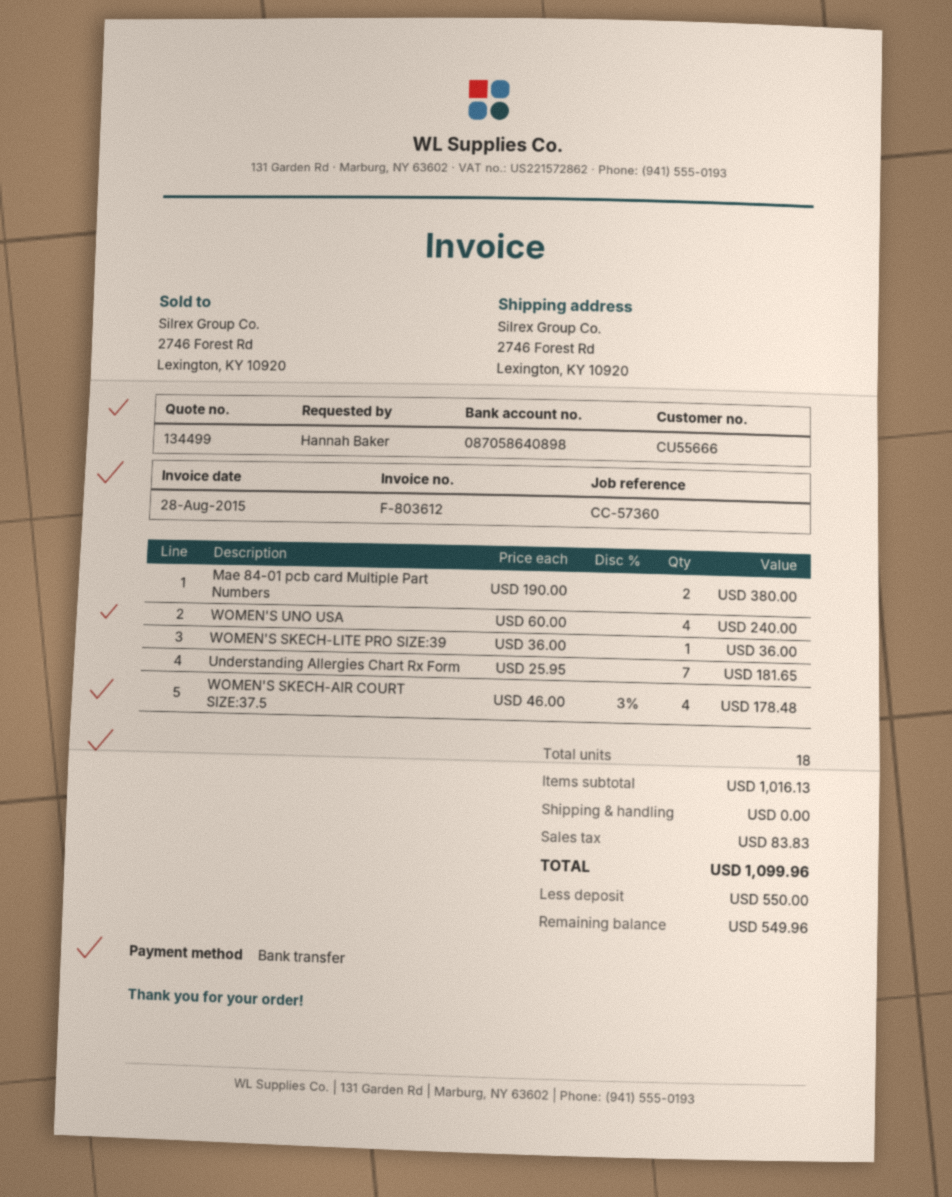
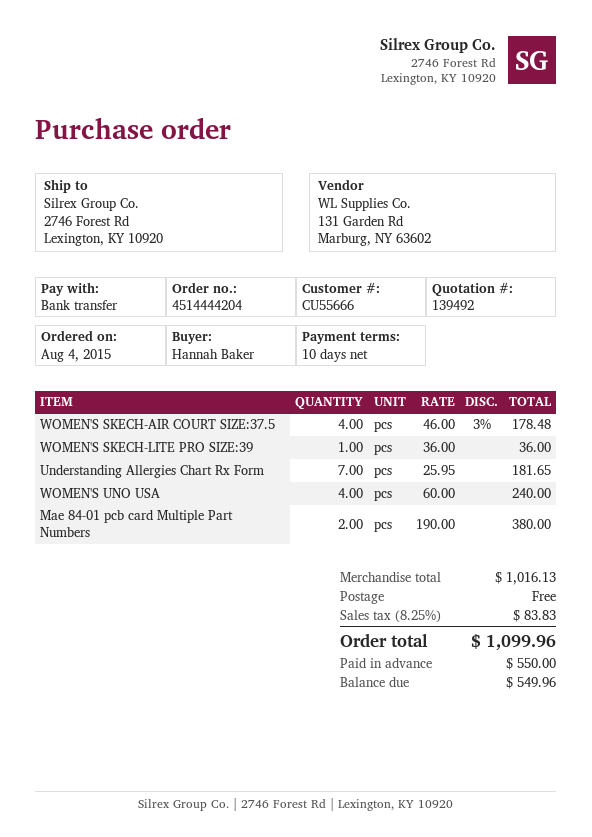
quote number: 134499 -> 139492

